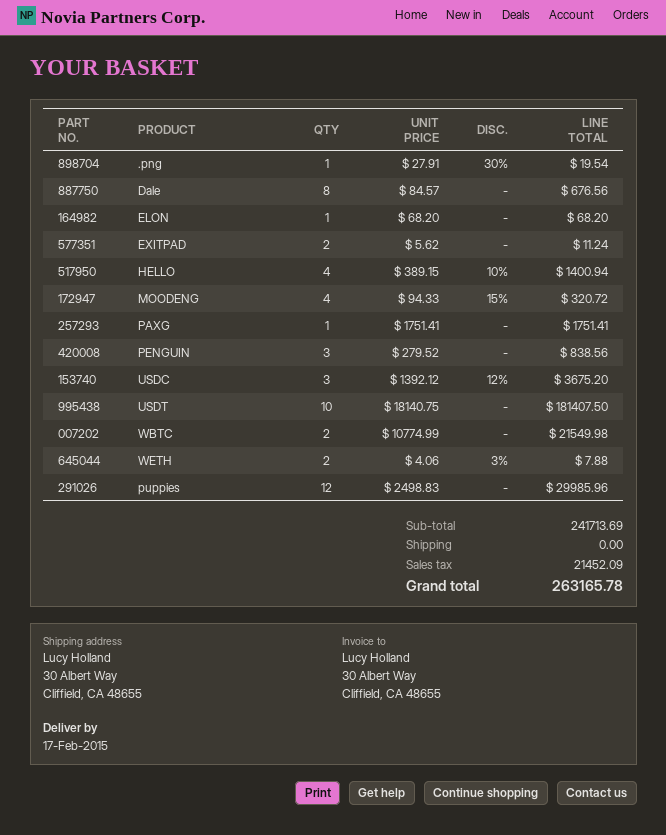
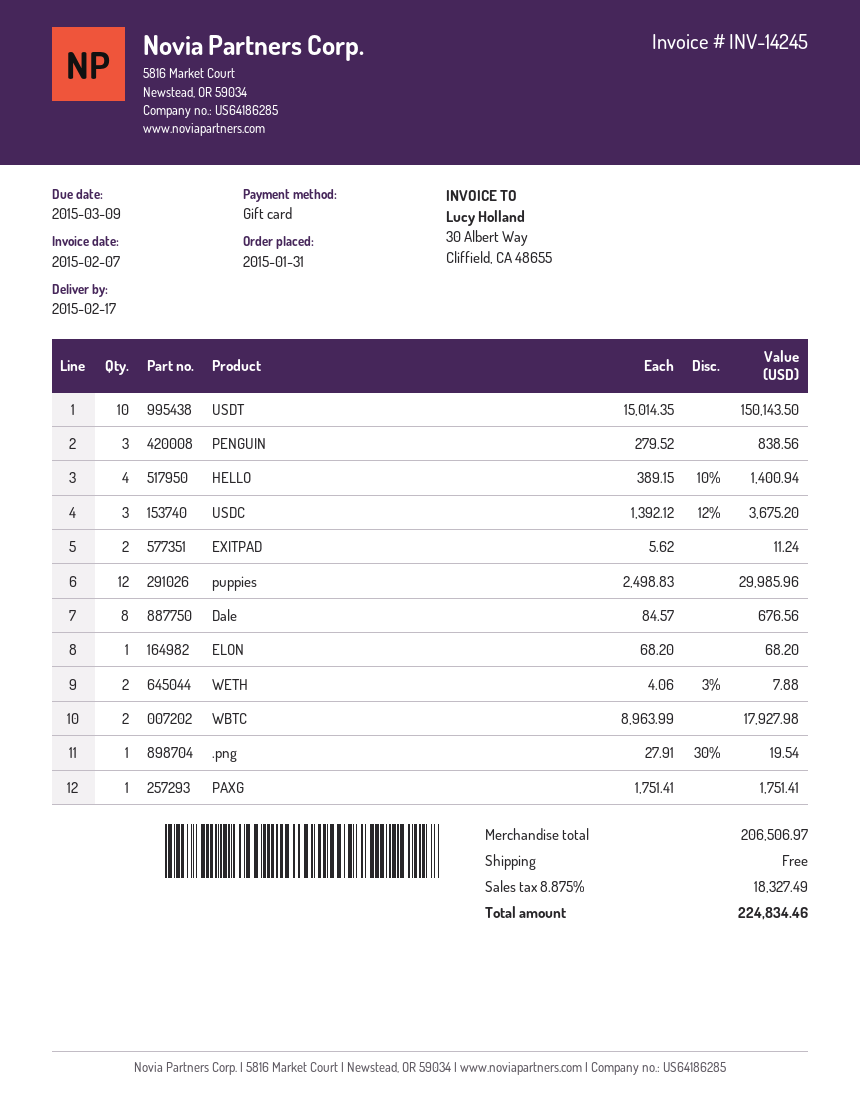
MOODENG: 4 x 94.33 - 15% = 320.72 -> none
USDT: 10 x 18140.75 = 181407.50 -> 10 x 15014.35 = 150143.50
WBTC: 2 x 10774.99 = 21549.98 -> 2 x 8963.99 = 17927.98
subtotal: 241713.69 -> 206506.97
tax: 21452.09 -> 18327.49
total: 263165.78 -> 224834.46

